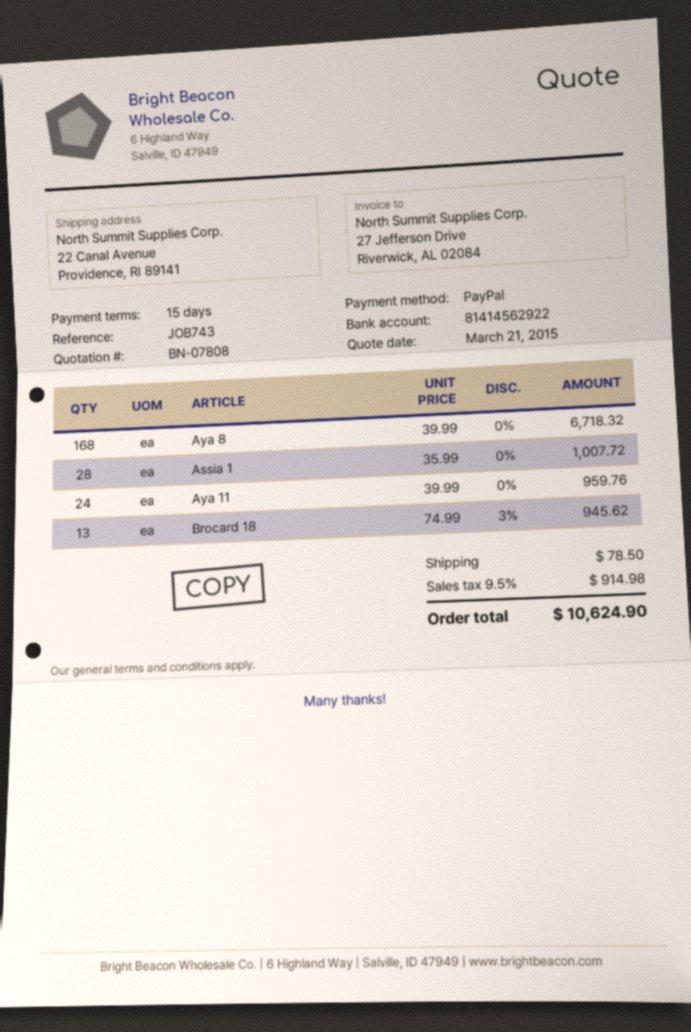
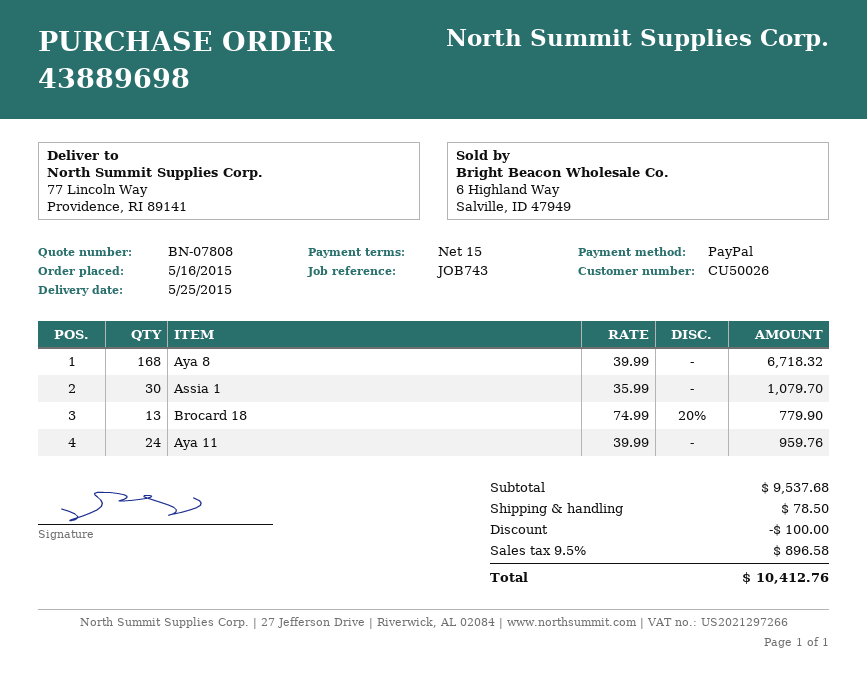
ship to: 22 Canal Avenue, Providence, RI 89141 -> 77 Lincoln Way, Providence, RI 89141
Assia 1: 28 x 35.99 = 1007.72 -> 30 x 35.99 = 1079.70
Brocard 18: 13 x 74.99 - 3% = 945.62 -> 13 x 74.99 - 20% = 779.90
discount: none -> 100.00
tax: 9.5% = 914.98 -> 9.5% = 896.58
total: 10624.90 -> 10412.76

